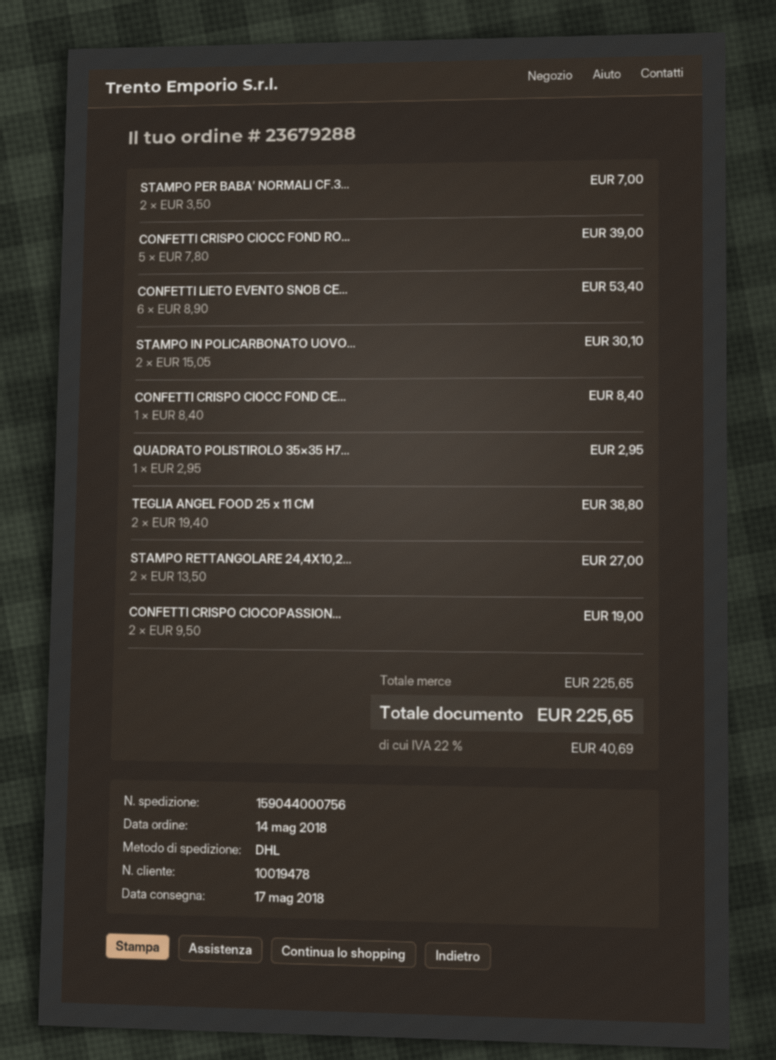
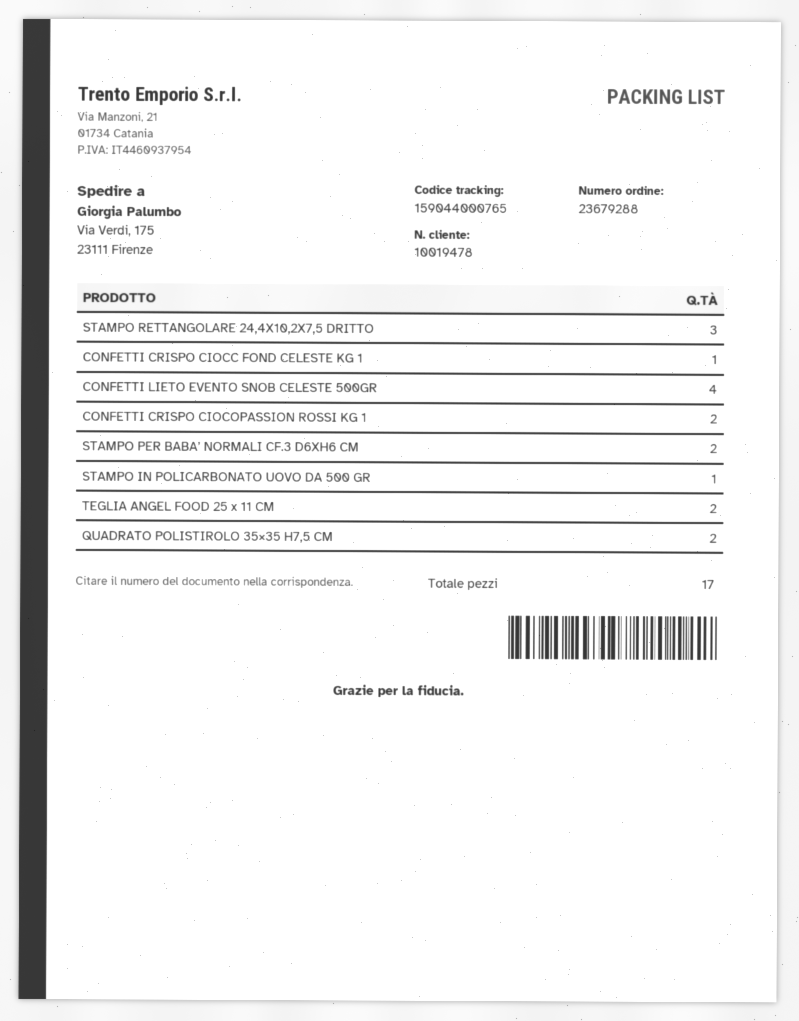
tracking number: 159044000756 -> 159044000765
CONFETTI CRISPO CIOCC FOND RO...: 5 -> none
CONFETTI LIETO EVENTO SNOB CE...: 6 -> 4
STAMPO IN POLICARBONATO UOVO...: 2 -> 1
QUADRATO POLISTIROLO 35×35 H7...: 1 -> 2
STAMPO RETTANGOLARE 24,4X10,2...: 2 -> 3

